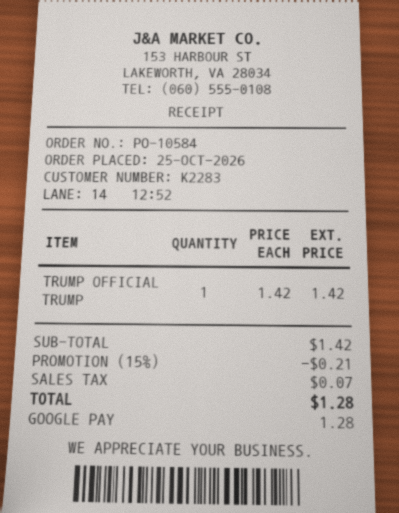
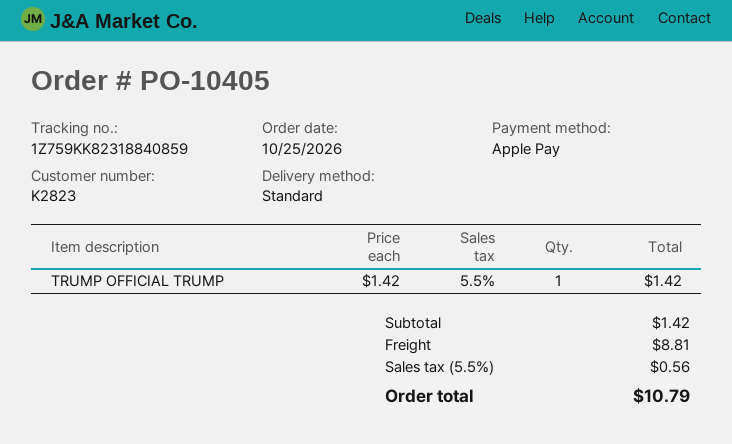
order number: PO-10584 -> PO-10405
customer number: K2283 -> K2823
payment method: Google Pay -> Apple Pay
discount: 15% = 0.21 -> none
shipping: none -> 8.81
tax: 0.07 -> 0.56
total: 1.28 -> 10.79

